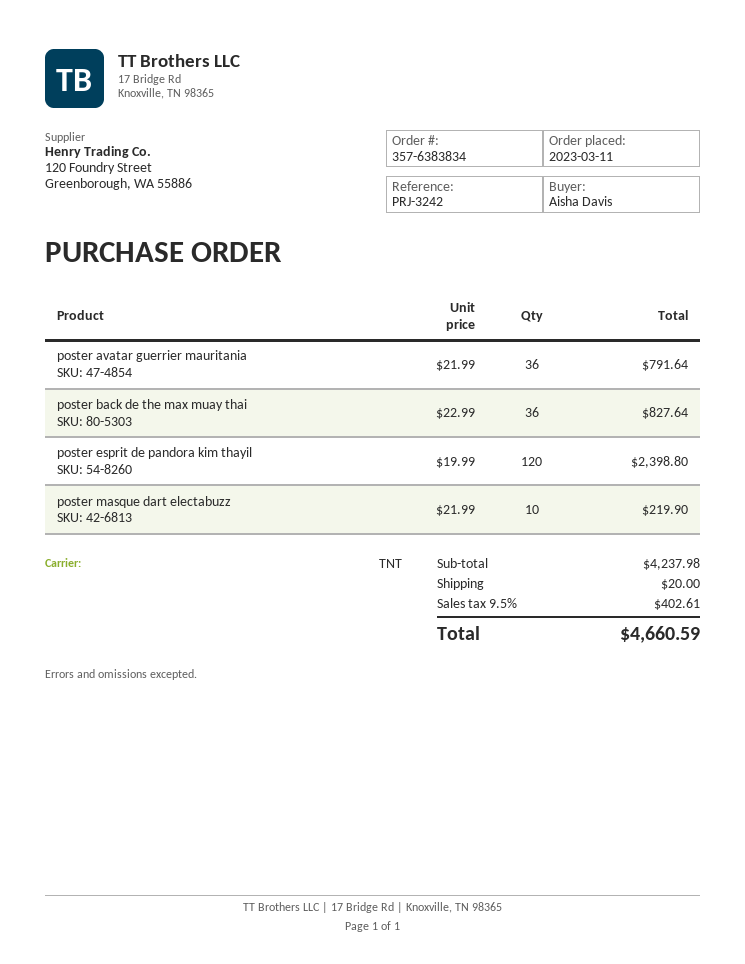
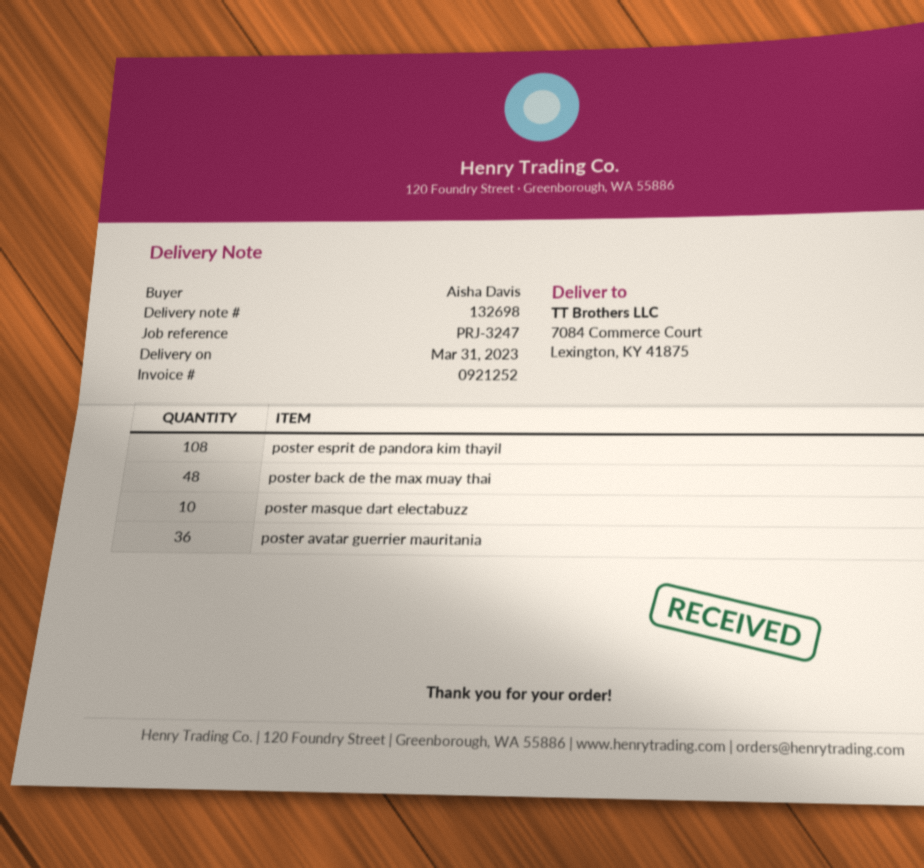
reference: PRJ-3242 -> PRJ-3247
poster back de the max muay thai: 36 -> 48
poster esprit de pandora kim thayil: 120 -> 108

